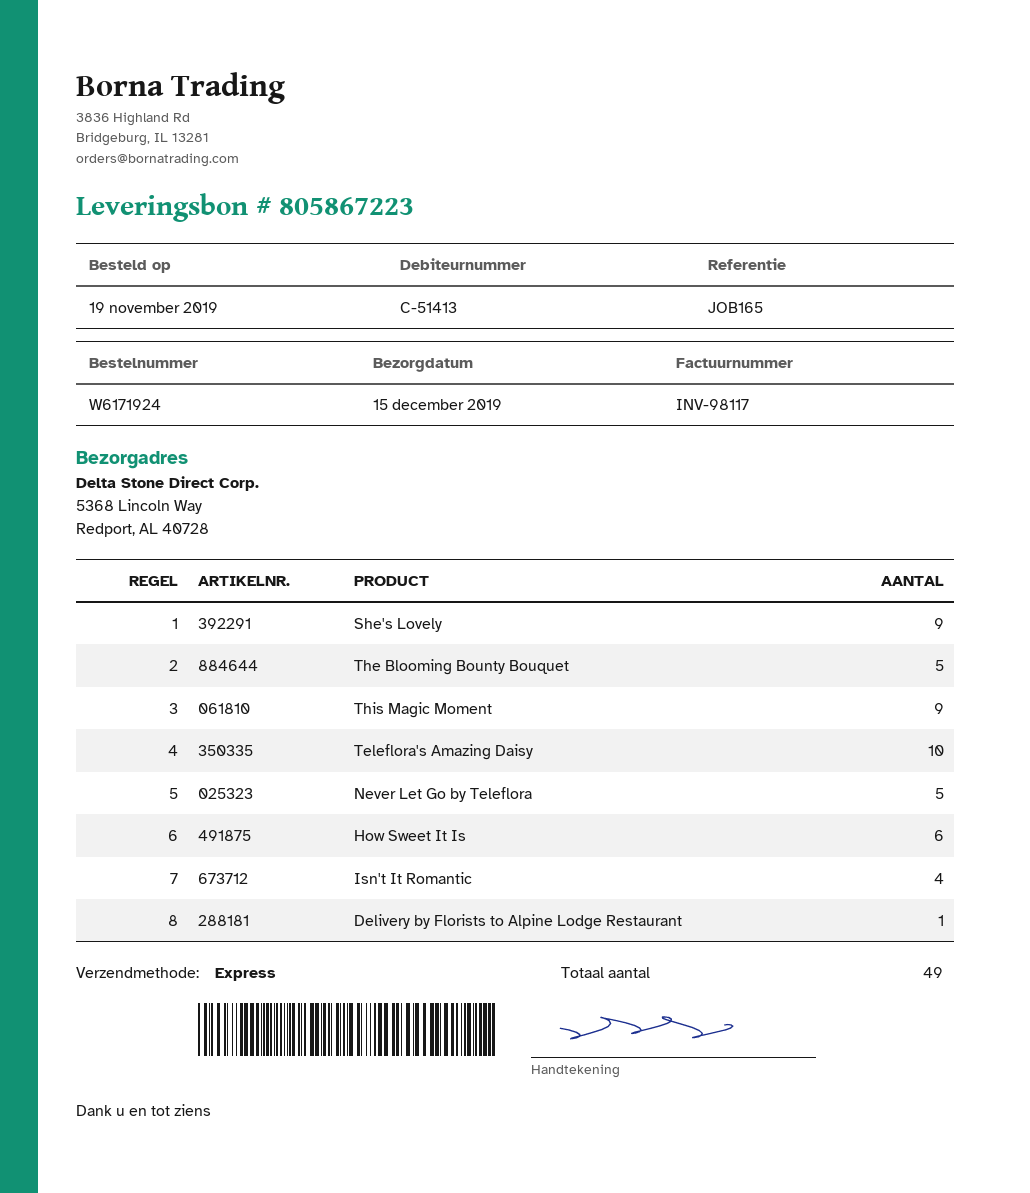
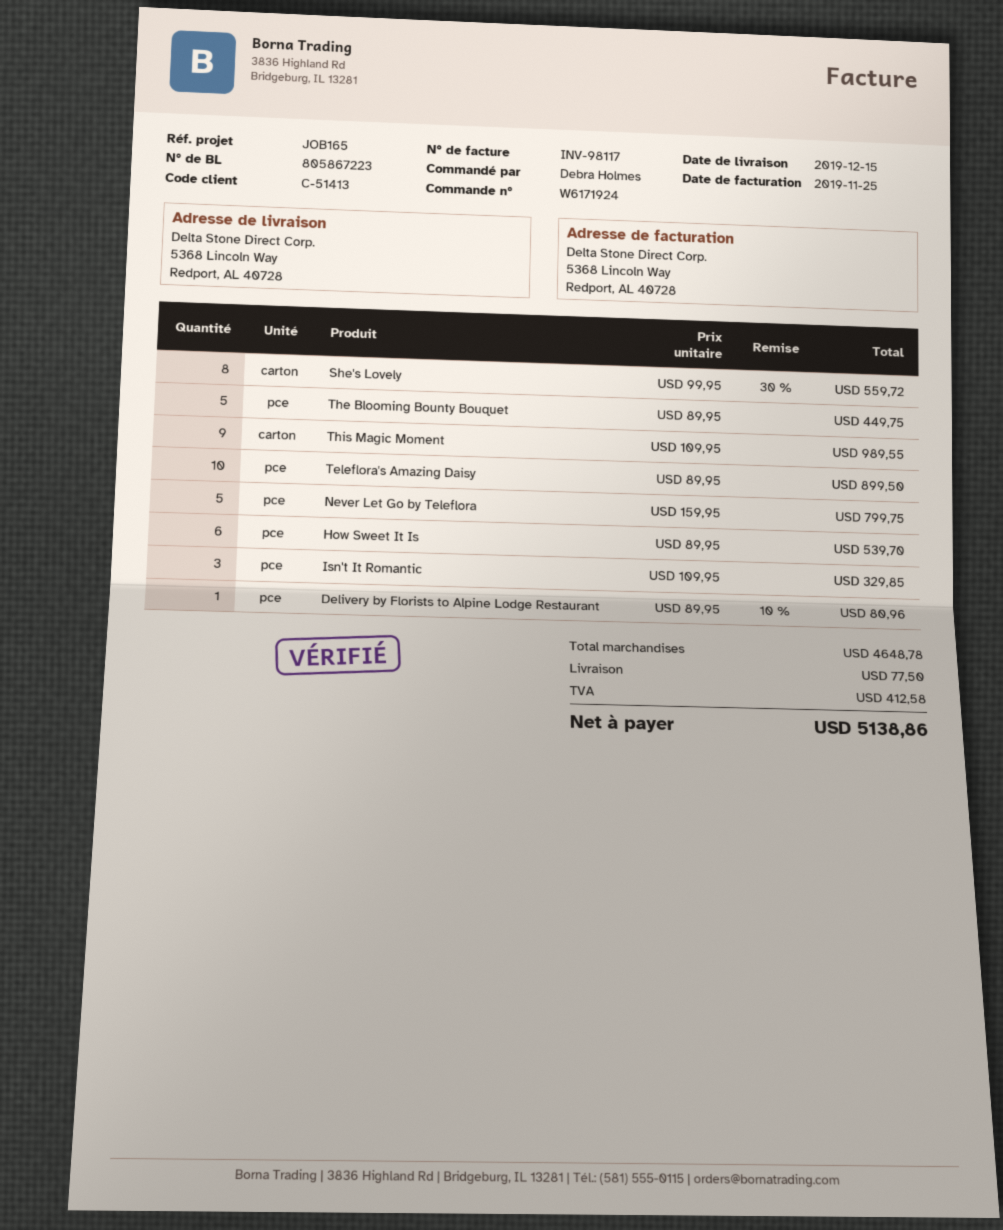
She's Lovely: 9 -> 8
Isn't It Romantic: 4 -> 3

